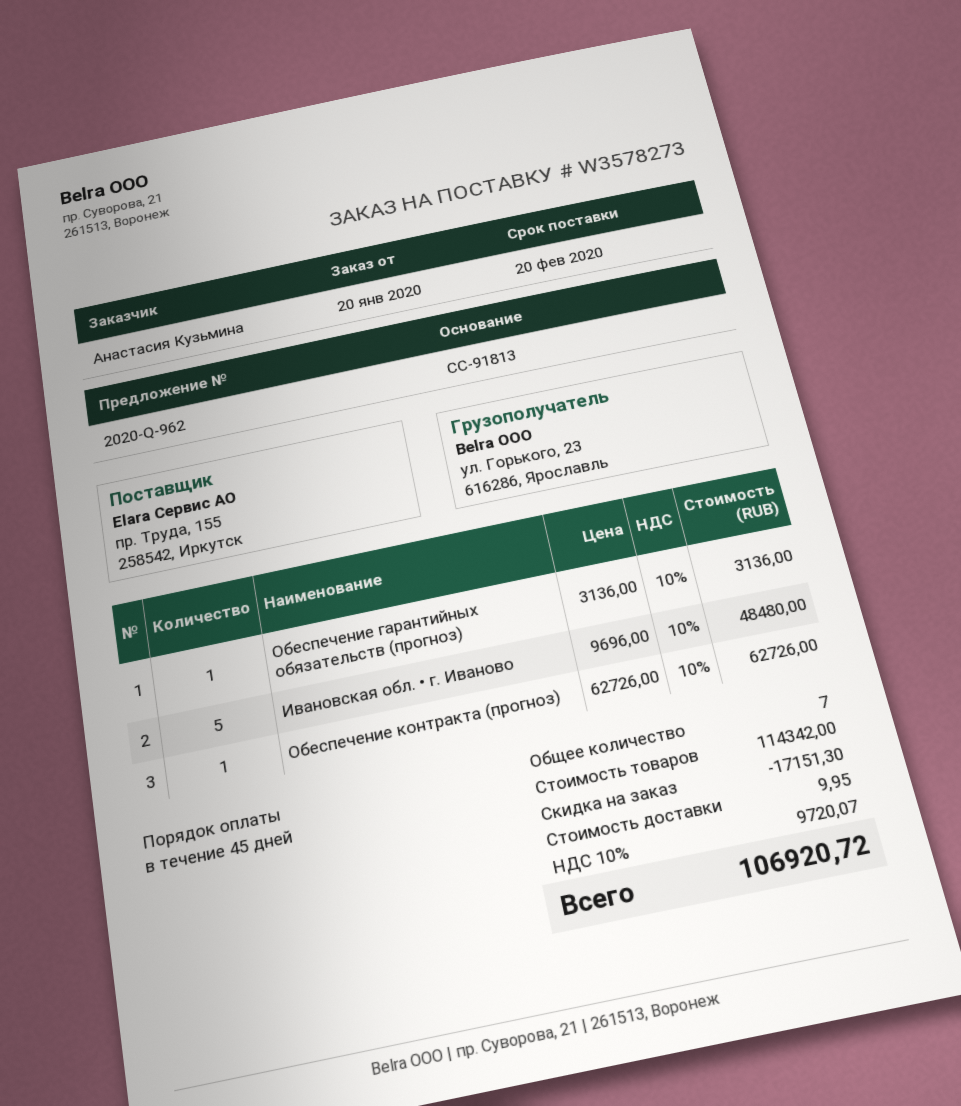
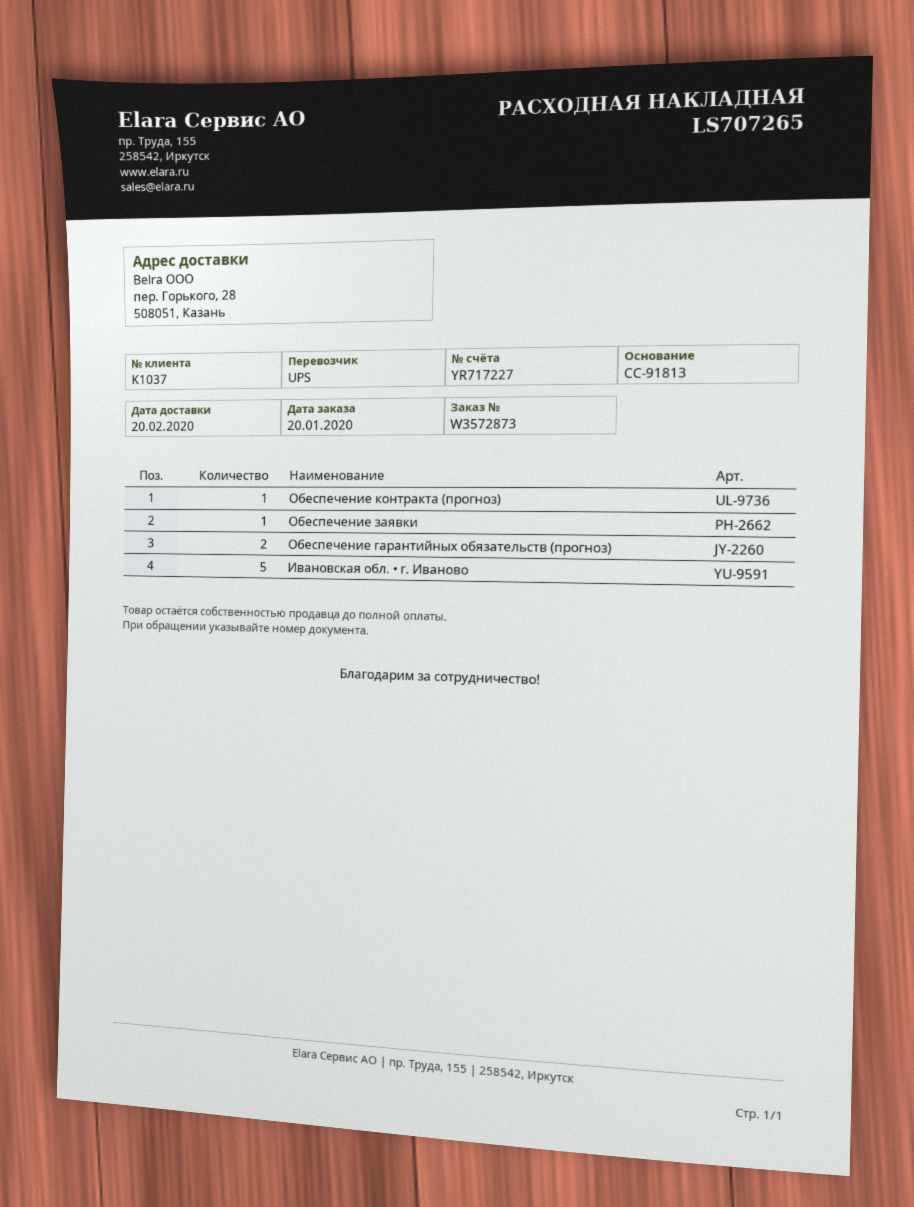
order number: W3578273 -> W3572873
ship to: ул. Горького, 23, 616286, Ярославль -> пер. Горького, 28, 508051, Казань
Обеспечение гарантийных обязательств (прогноз): 1 -> 2
Обеспечение заявки: none -> 1

